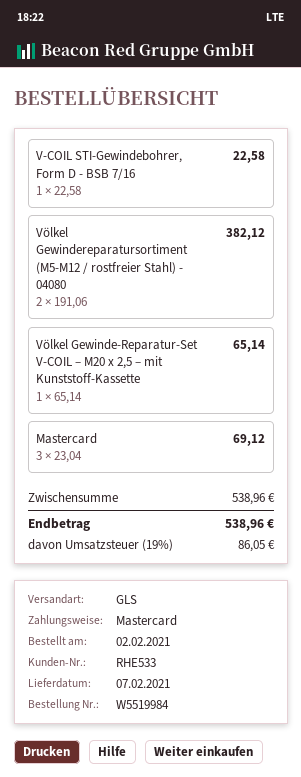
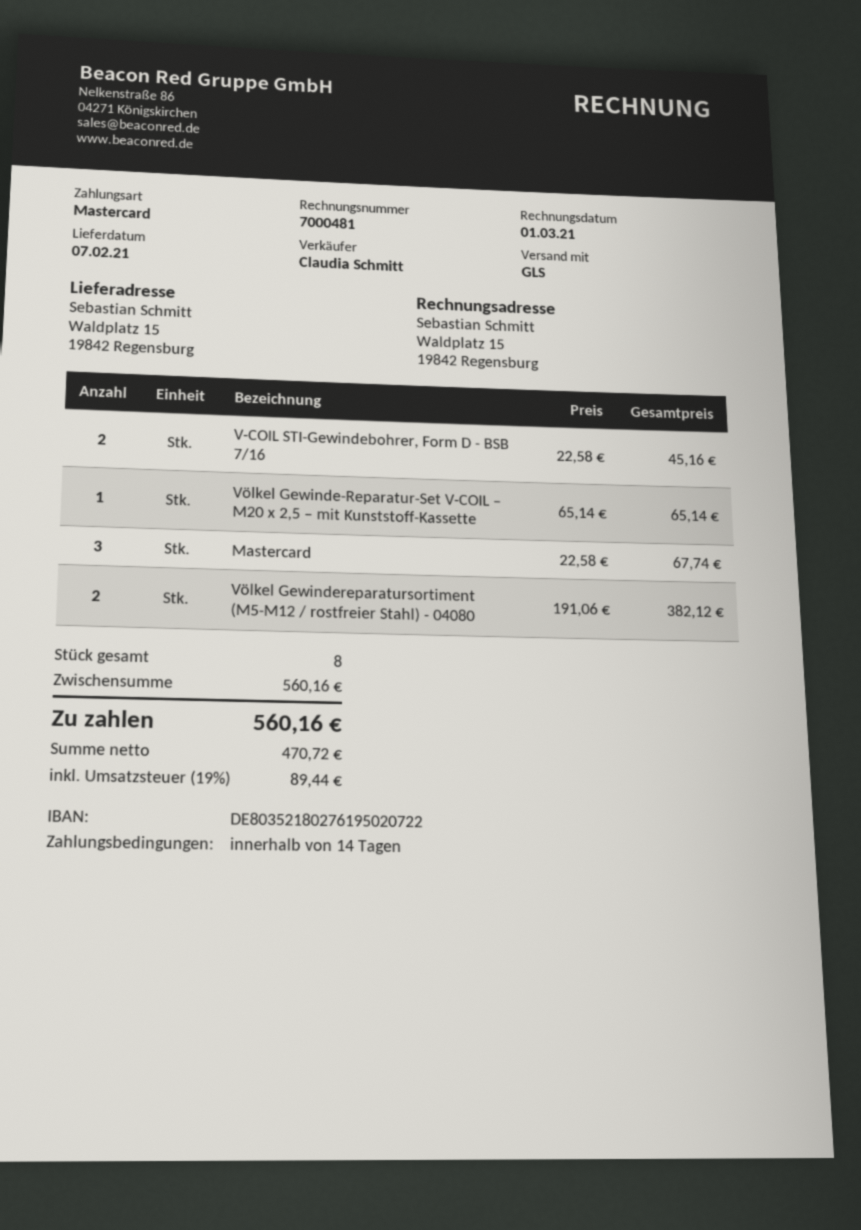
V-COIL STI-Gewindebohrer, Form D - BSB 7/16: 1 x 22.58 = 22.58 -> 2 x 22.58 = 45.16
Mastercard: 3 x 23.04 = 69.12 -> 3 x 22.58 = 67.74
subtotal: 538.96 -> 560.16
tax: 19% = 86.05 -> 19% = 89.44
total: 538.96 -> 560.16

